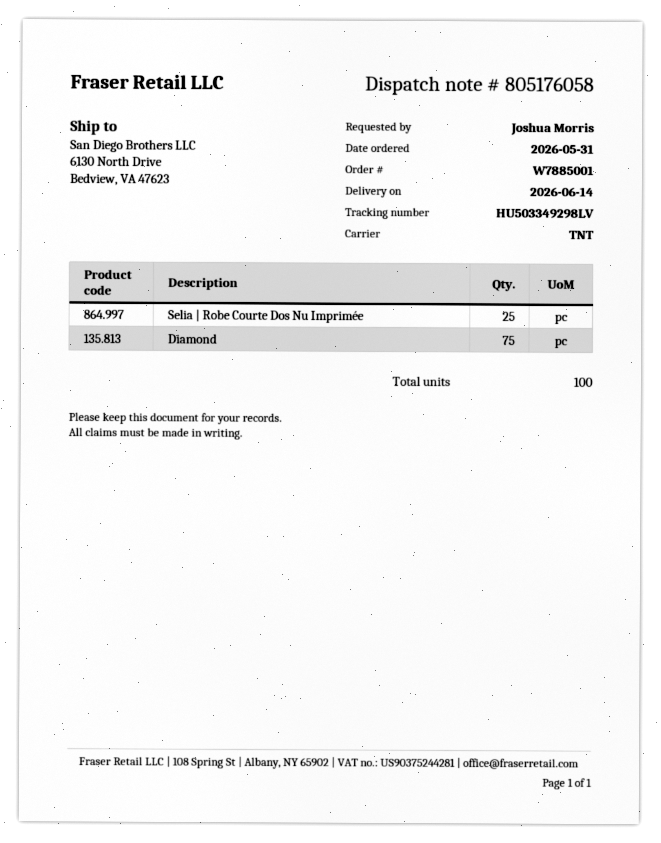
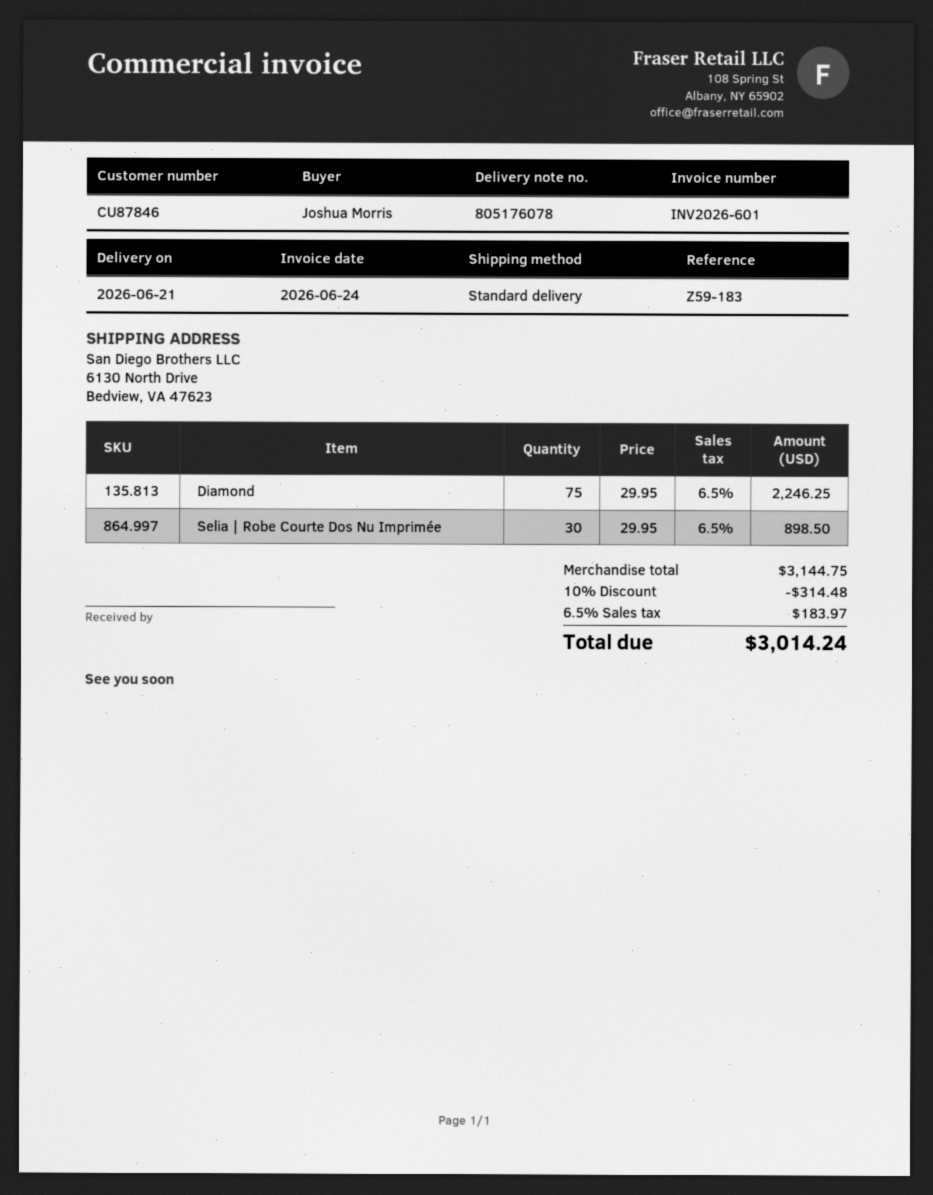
delivery note number: 805176058 -> 805176078
delivery date: 2026-06-14 -> 2026-06-21
shipping method: TNT -> standard
Selia | Robe Courte Dos Nu Imprimée: 25 -> 30

